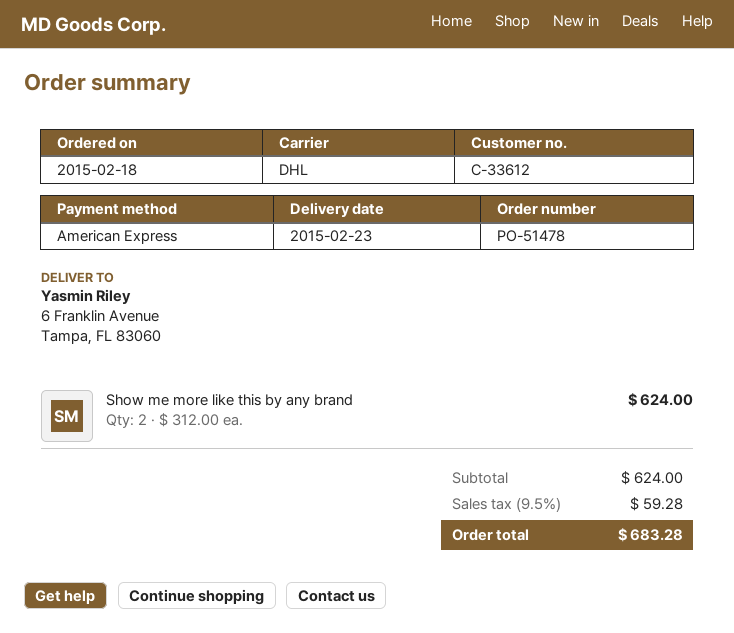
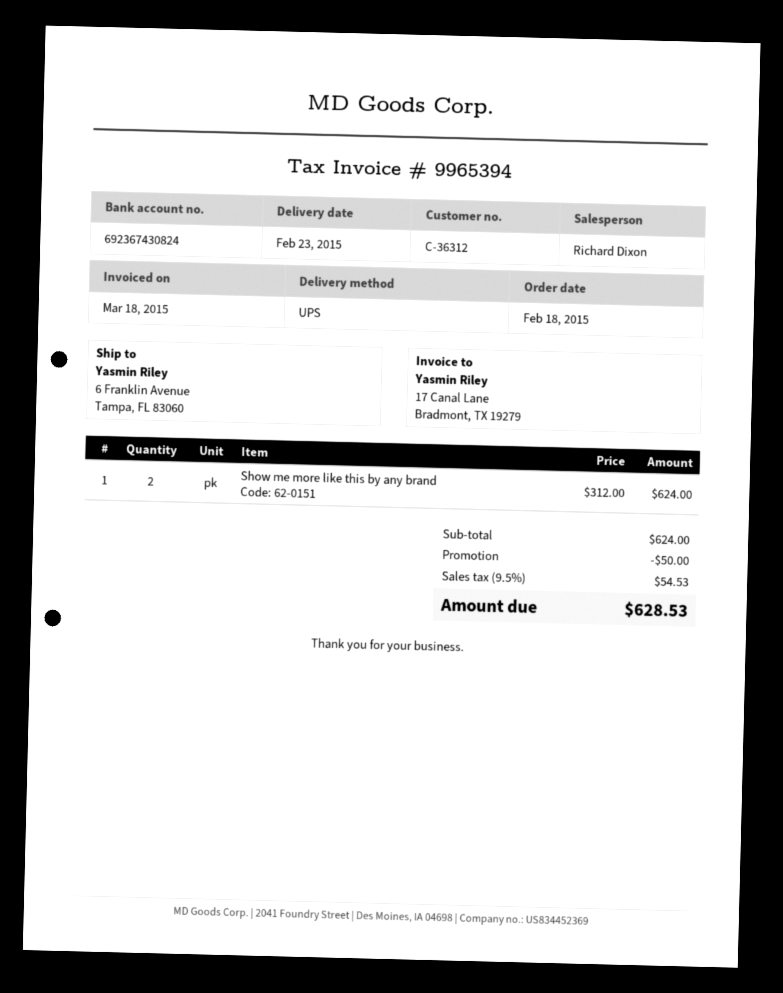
customer number: C-33612 -> C-36312
shipping method: DHL -> UPS
discount: none -> 50.00
tax: 9.5% = 59.28 -> 9.5% = 54.53
total: 683.28 -> 628.53

